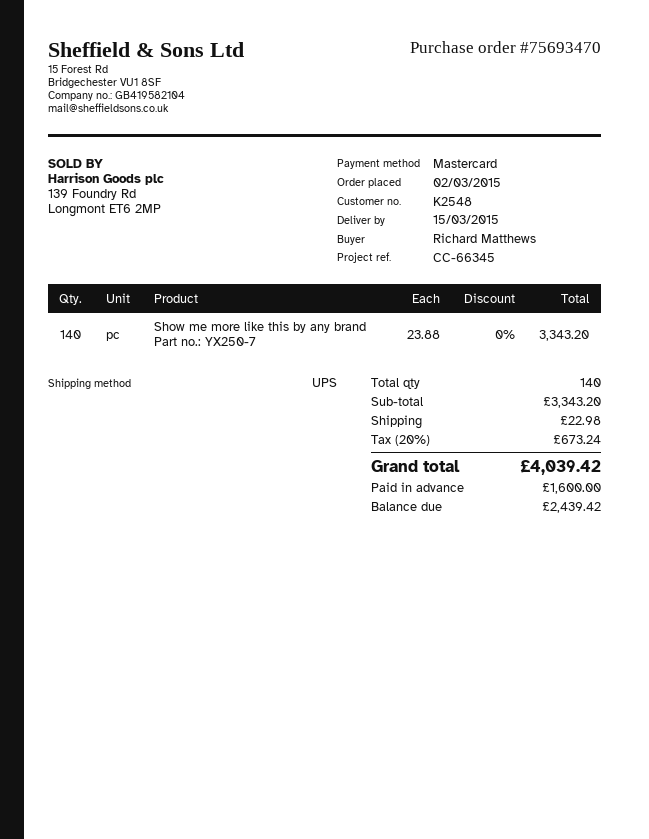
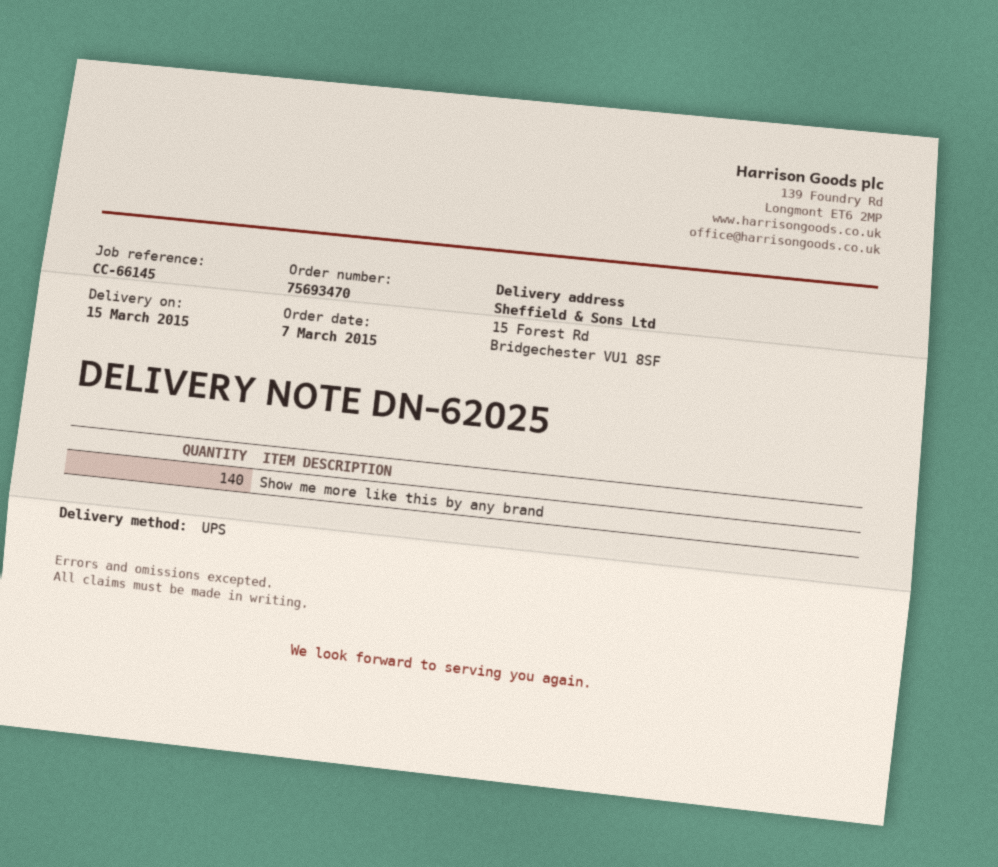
order date: 2015-03-02 -> 2015-03-07
reference: CC-66345 -> CC-66145

